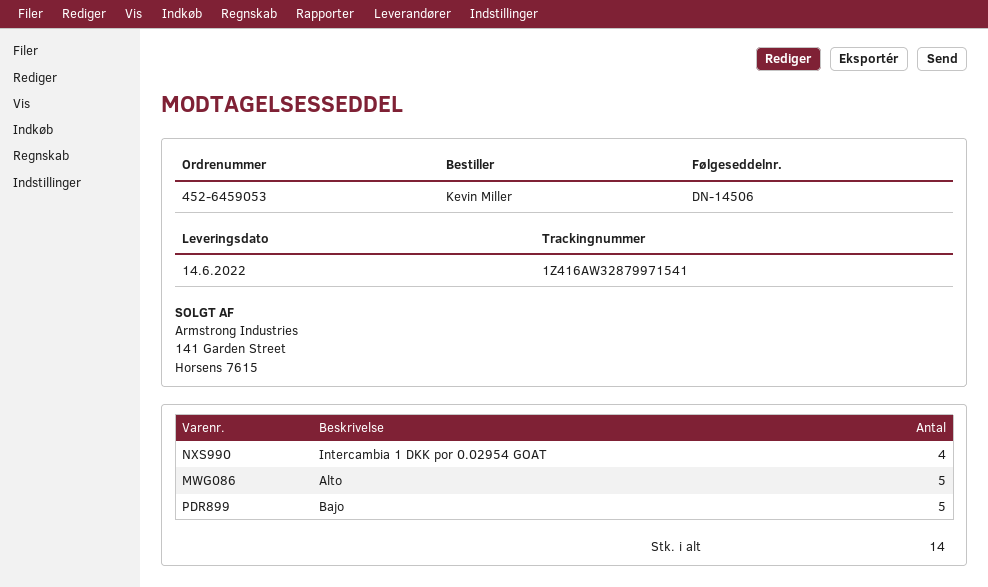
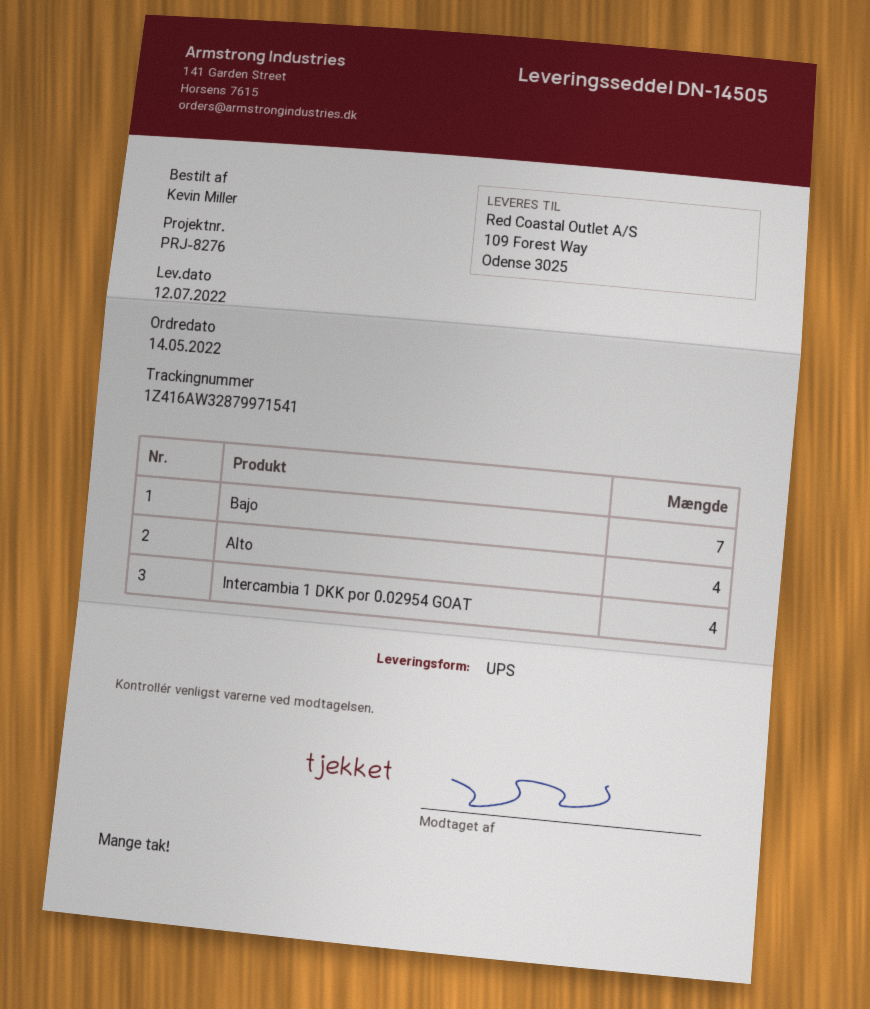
delivery note number: DN-14506 -> DN-14505
delivery date: 2022-06-14 -> 2022-07-12
Alto: 5 -> 4
Bajo: 5 -> 7

